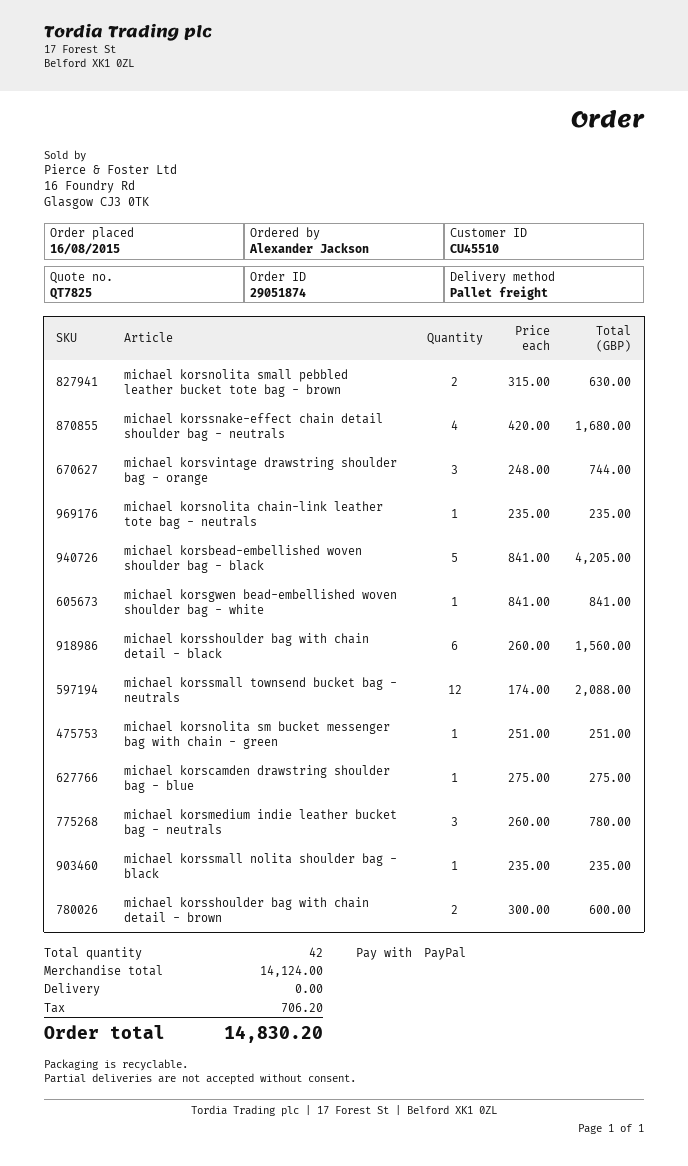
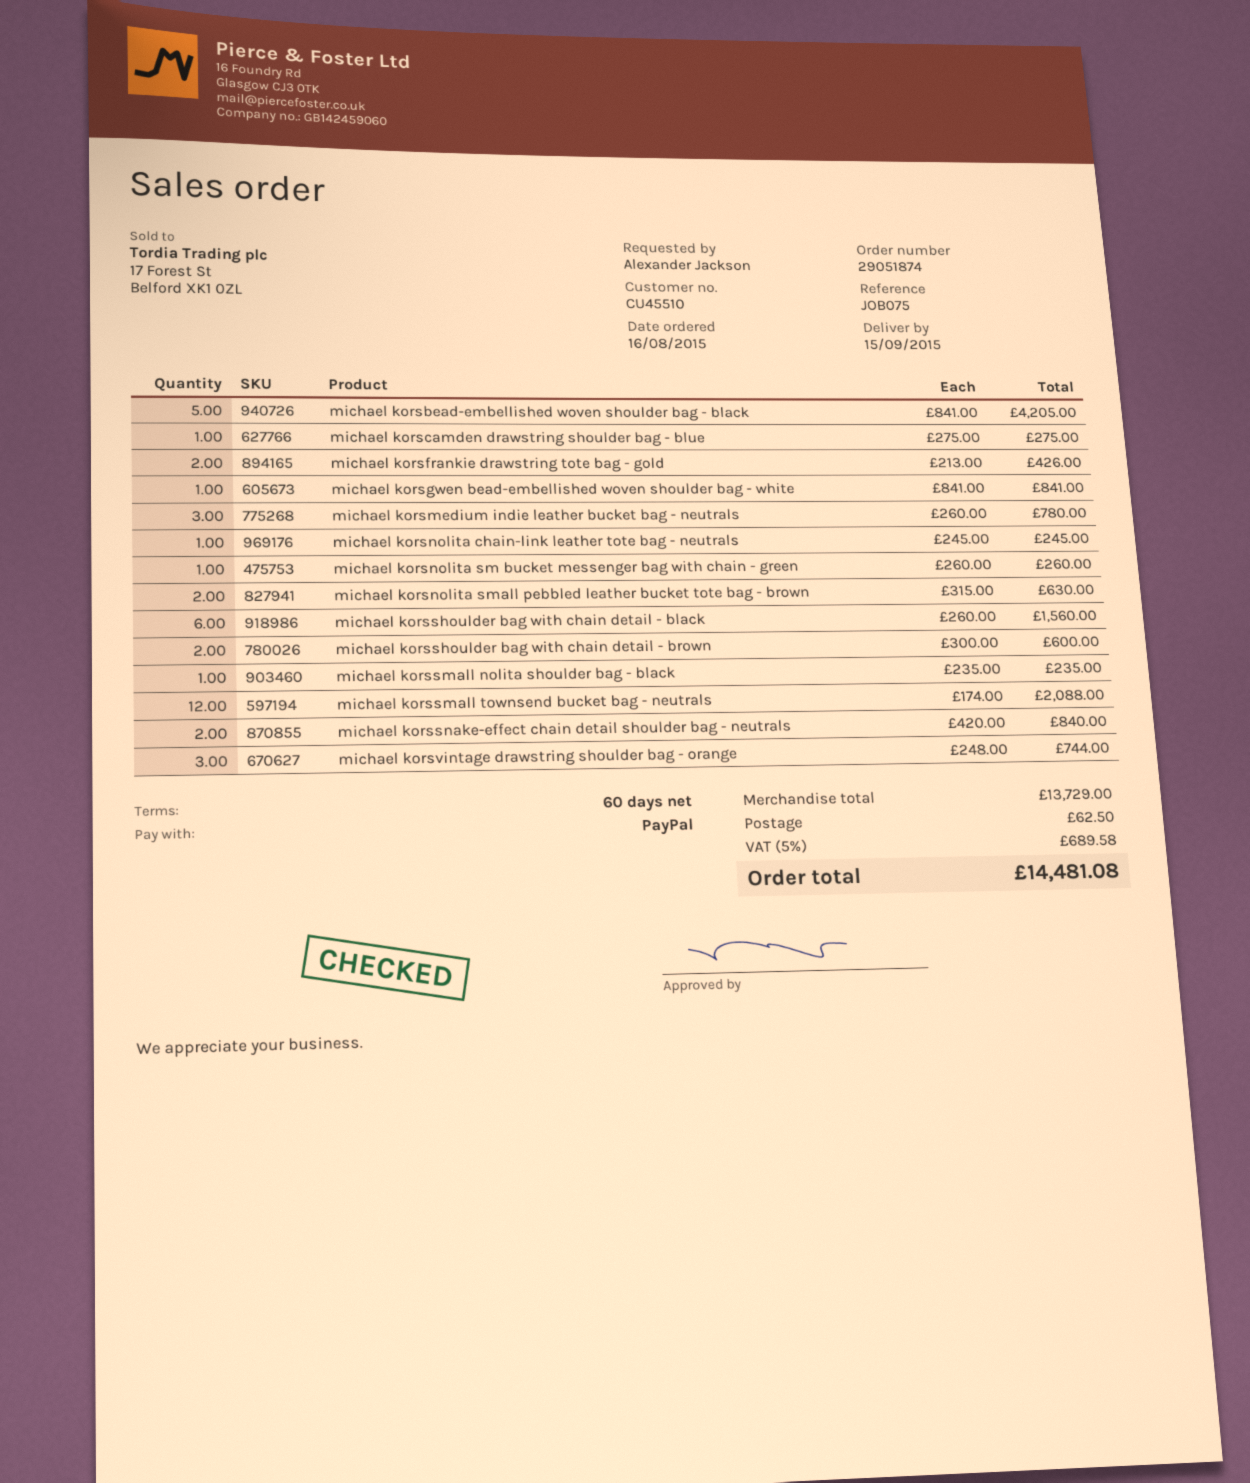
michael korssnake-effect chain detail shoulder bag - neutrals: 4 x 420.00 = 1680.00 -> 2 x 420.00 = 840.00
michael korsnolita chain-link leather tote bag - neutrals: 1 x 235.00 = 235.00 -> 1 x 245.00 = 245.00
michael korsnolita sm bucket messenger bag with chain - green: 1 x 251.00 = 251.00 -> 1 x 260.00 = 260.00
michael korsfrankie drawstring tote bag - gold: none -> 2 x 213.00 = 426.00
subtotal: 14124.00 -> 13729.00
shipping: 0.00 -> 62.50
tax: 706.20 -> 689.58
total: 14830.20 -> 14481.08

